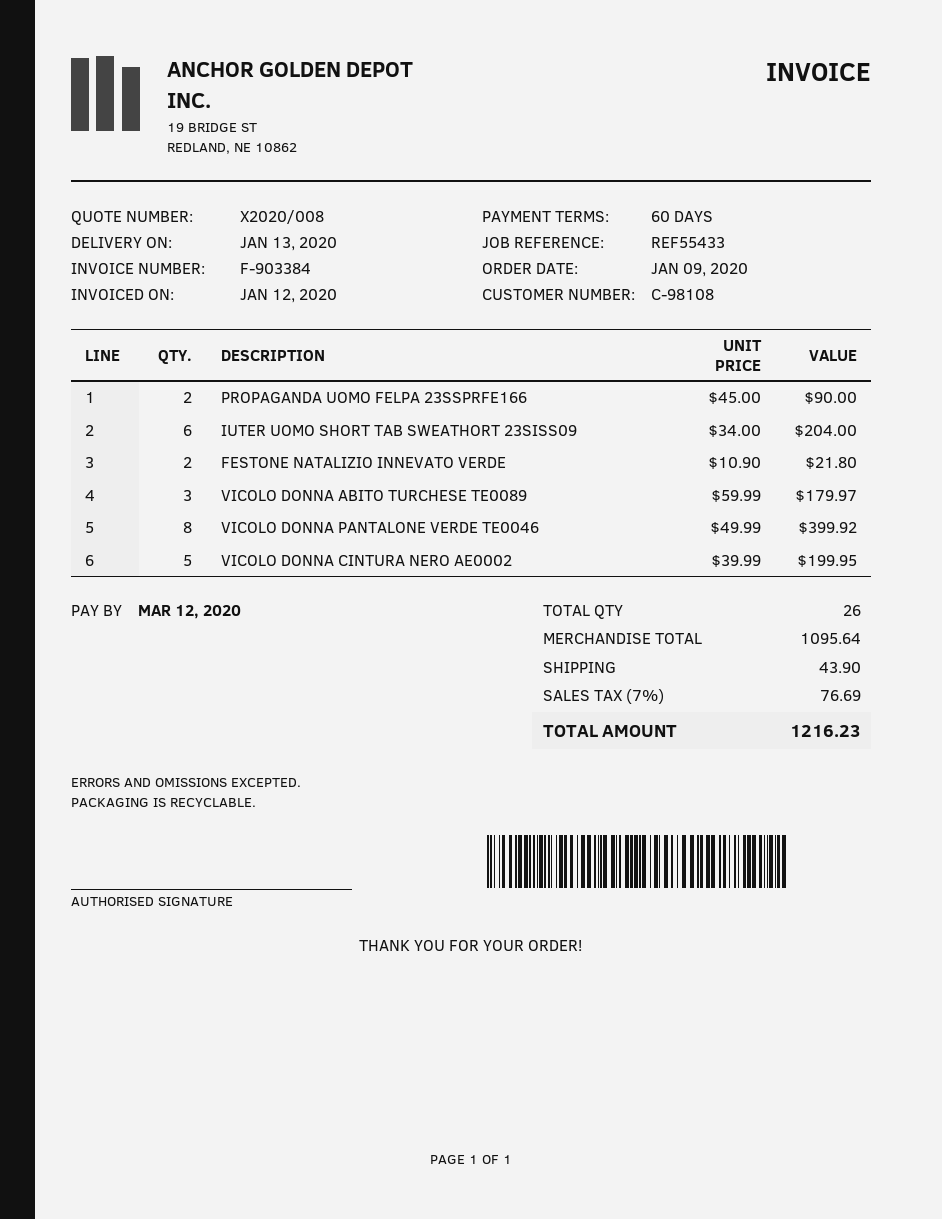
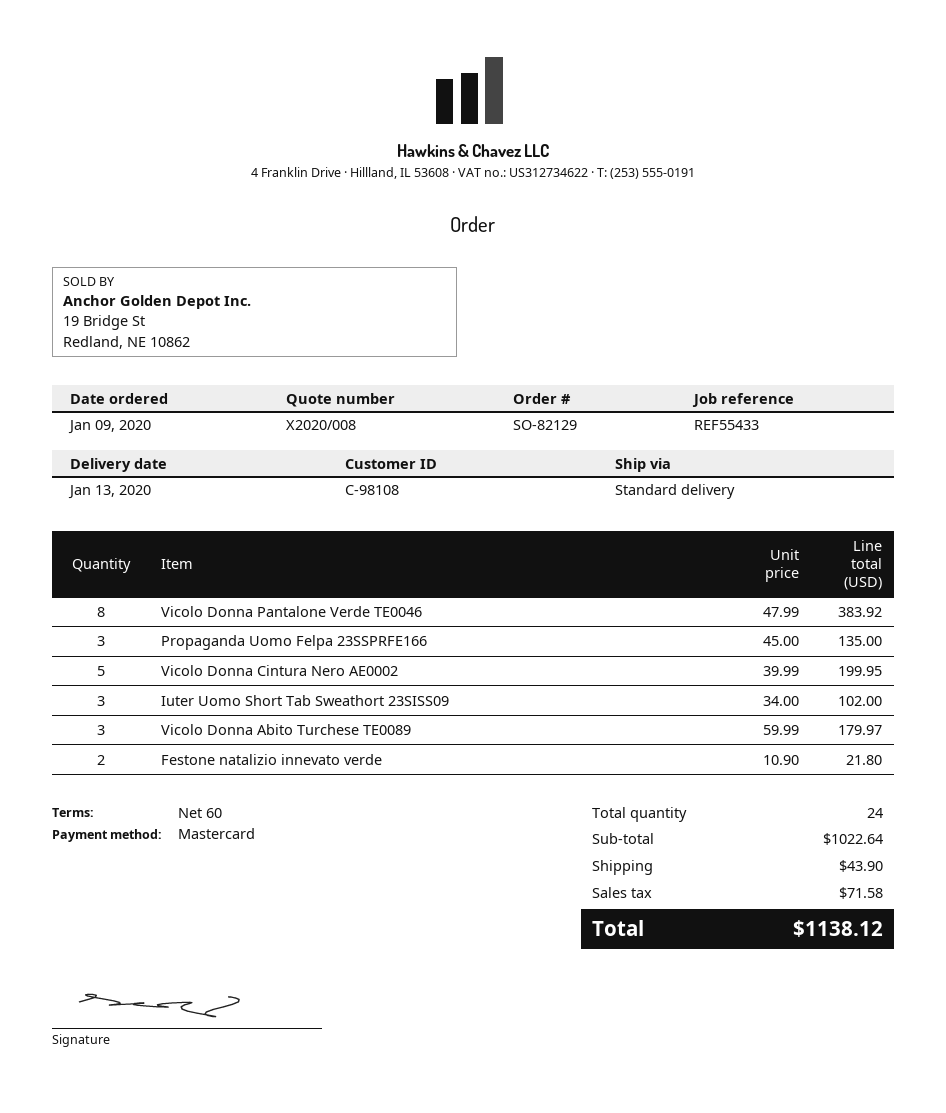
PROPAGANDA UOMO FELPA 23SSPRFE166: 2 x 45.00 = 90.00 -> 3 x 45.00 = 135.00
IUTER UOMO SHORT TAB SWEATHORT 23SISS09: 6 x 34.00 = 204.00 -> 3 x 34.00 = 102.00
VICOLO DONNA PANTALONE VERDE TE0046: 8 x 49.99 = 399.92 -> 8 x 47.99 = 383.92
total quantity: 26 -> 24
subtotal: 1095.64 -> 1022.64
tax: 76.69 -> 71.58
total: 1216.23 -> 1138.12

